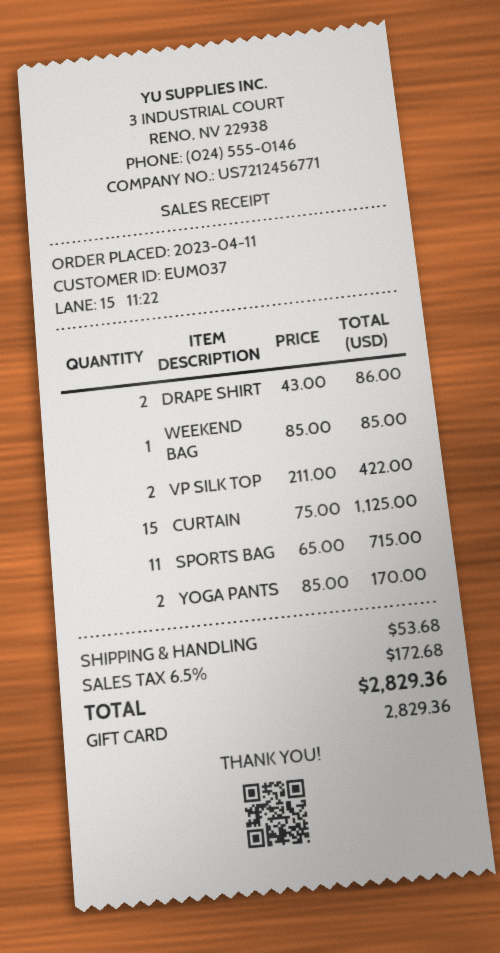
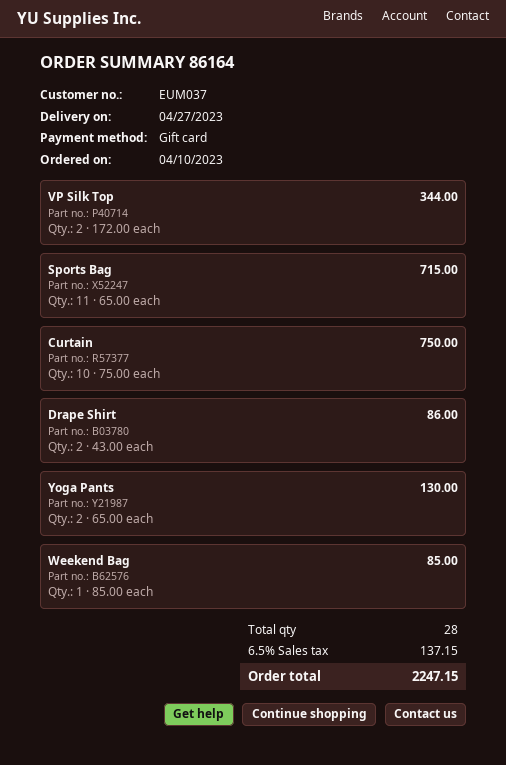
order date: 2023-04-11 -> 2023-04-10
VP SILK TOP: 2 x 211.00 = 422.00 -> 2 x 172.00 = 344.00
CURTAIN: 15 x 75.00 = 1125.00 -> 10 x 75.00 = 750.00
YOGA PANTS: 2 x 85.00 = 170.00 -> 2 x 65.00 = 130.00
shipping: 53.68 -> none
tax: 6.5% = 172.68 -> 6.5% = 137.15
total: 2829.36 -> 2247.15

